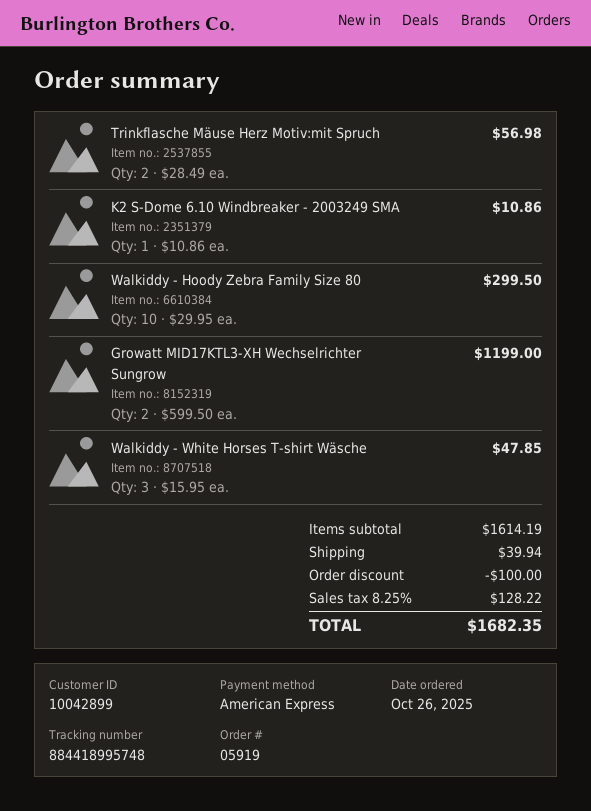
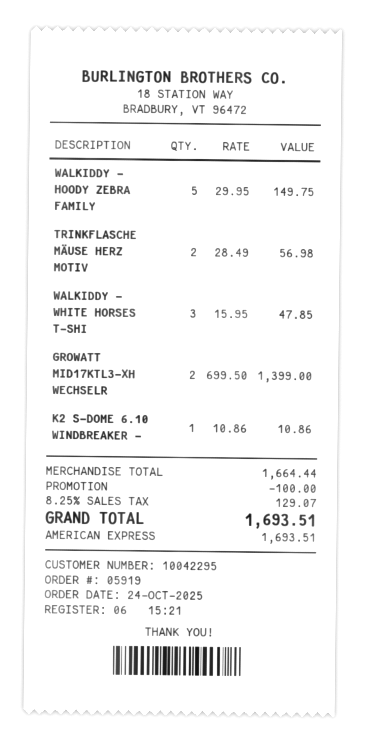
order date: 2025-10-26 -> 2025-10-24
customer number: 10042899 -> 10042295
Walkiddy - Hoody Zebra Family Size 80: 10 x 29.95 = 299.50 -> 5 x 29.95 = 149.75
Growatt MID17KTL3-XH Wechselrichter Sungrow: 2 x 599.50 = 1199.00 -> 2 x 699.50 = 1399.00
subtotal: 1614.19 -> 1664.44
shipping: 39.94 -> none
tax: 8.25% = 128.22 -> 8.25% = 129.07
total: 1682.35 -> 1693.51

